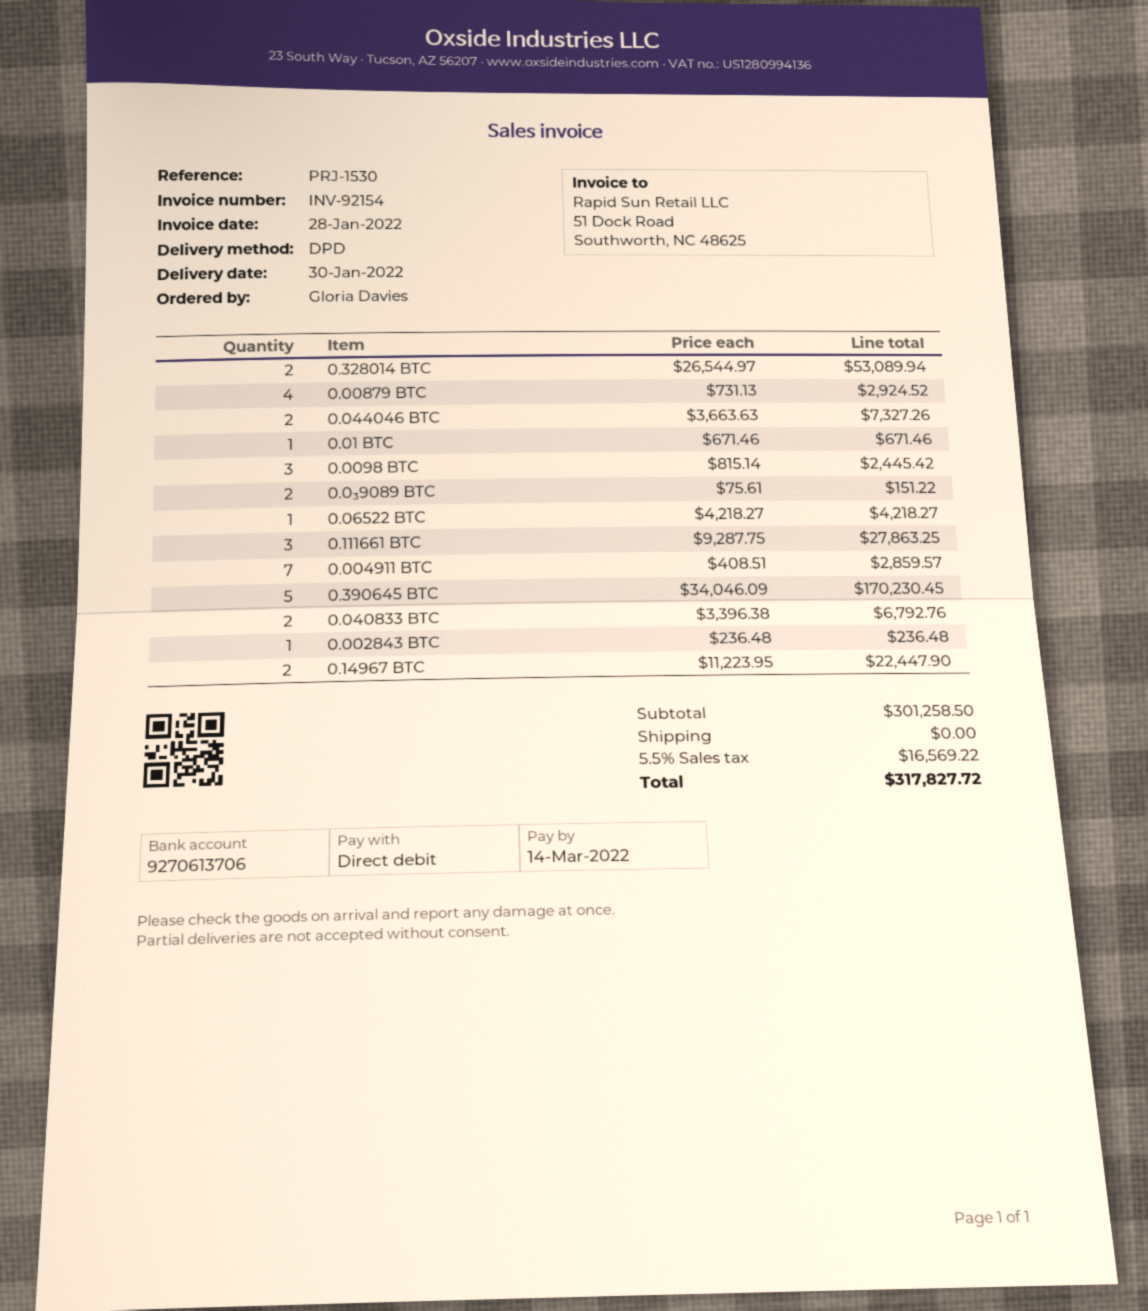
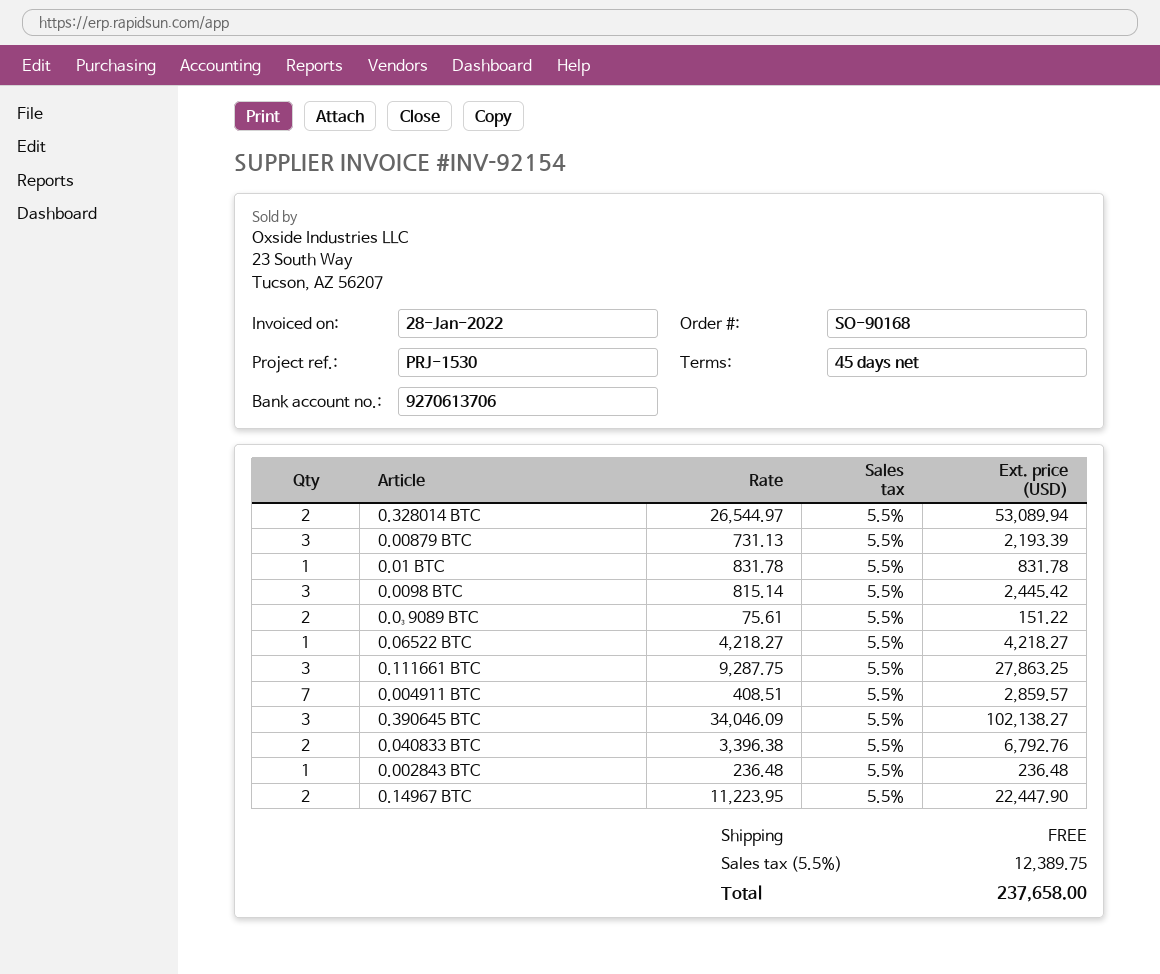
0.00879 BTC: 4 x 731.13 = 2924.52 -> 3 x 731.13 = 2193.39
0.044046 BTC: 2 x 3663.63 = 7327.26 -> none
0.01 BTC: 1 x 671.46 = 671.46 -> 1 x 831.78 = 831.78
0.390645 BTC: 5 x 34046.09 = 170230.45 -> 3 x 34046.09 = 102138.27
tax: 5.5% = 16569.22 -> 5.5% = 12389.75
total: 317827.72 -> 237658.00

